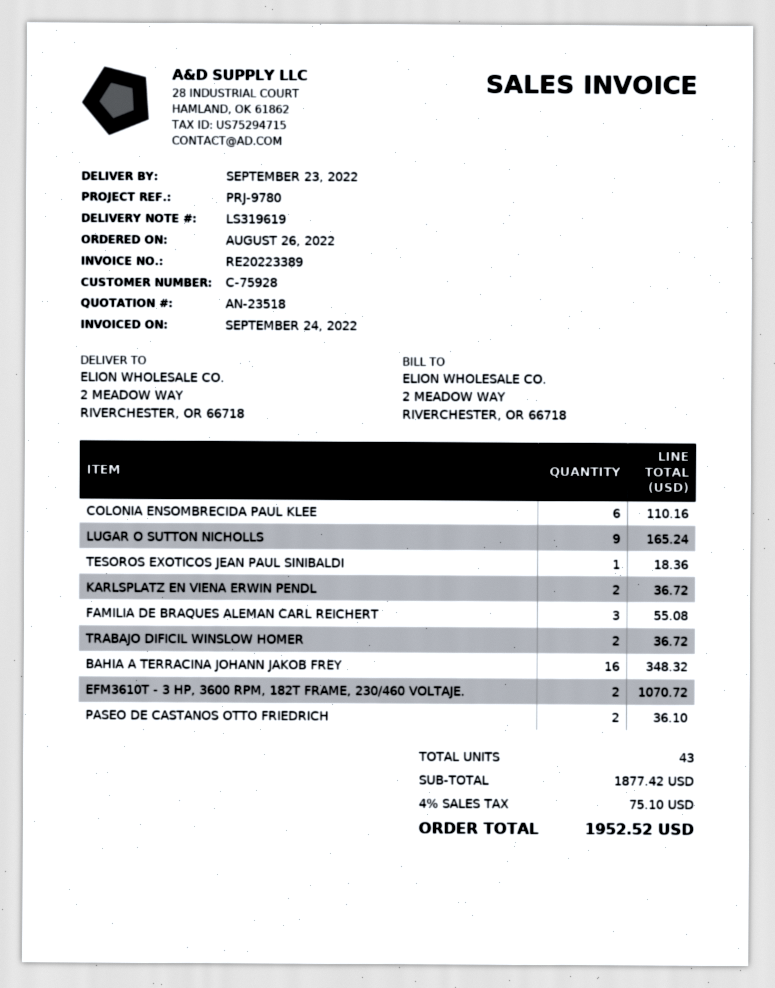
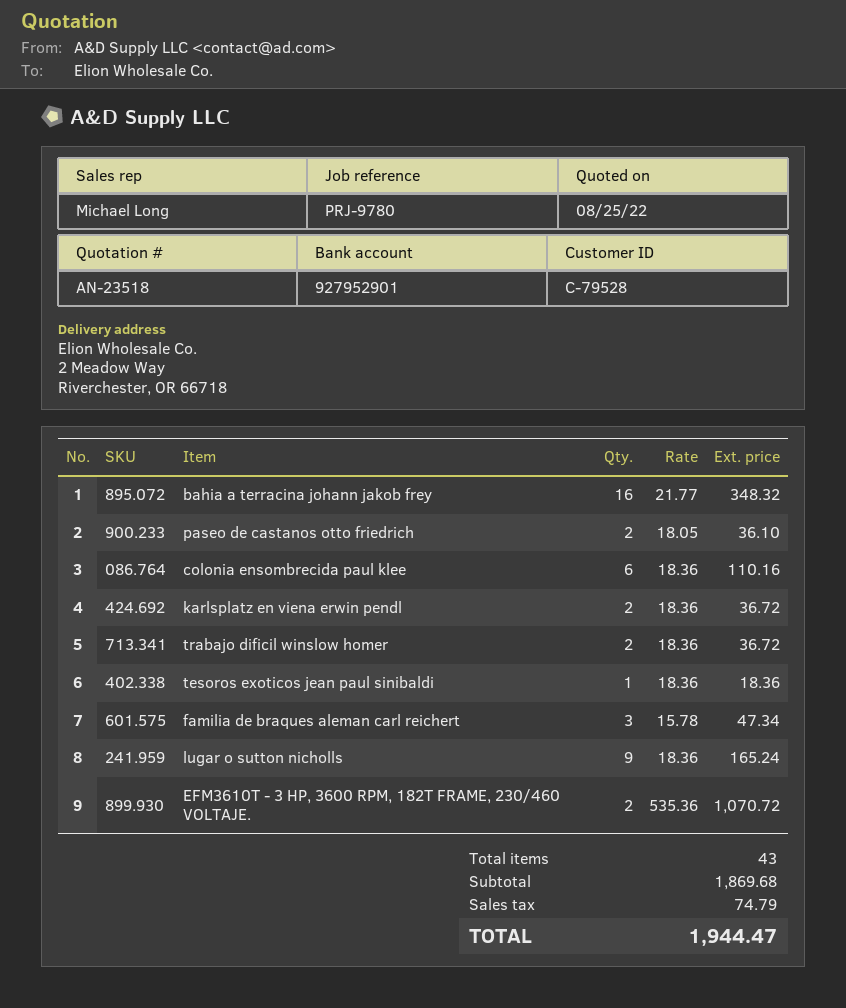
customer number: C-75928 -> C-79528
FAMILIA DE BRAQUES ALEMAN CARL REICHERT: 3 for 55.08 -> 3 for 47.34
subtotal: 1877.42 -> 1869.68
tax: 75.10 -> 74.79
total: 1952.52 -> 1944.47

